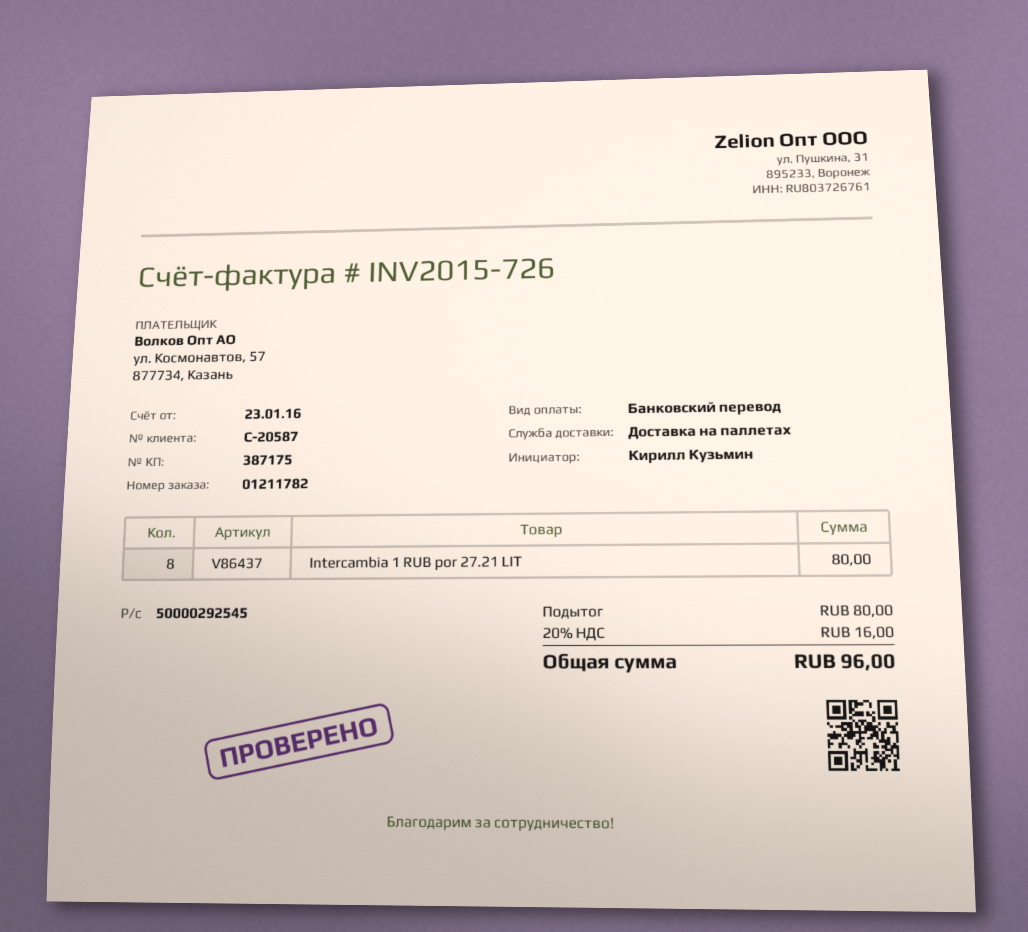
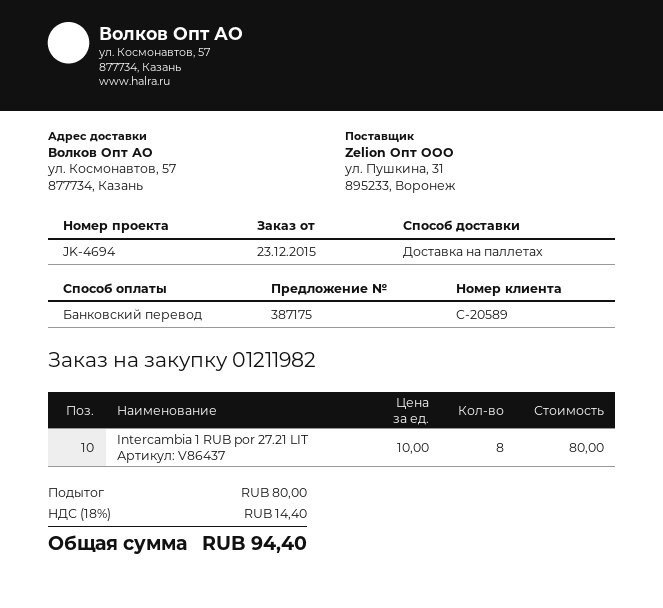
order number: 01211782 -> 01211982
customer number: C-20587 -> C-20589
tax: 20% = 16.00 -> 18% = 14.40
total: 96.00 -> 94.40

